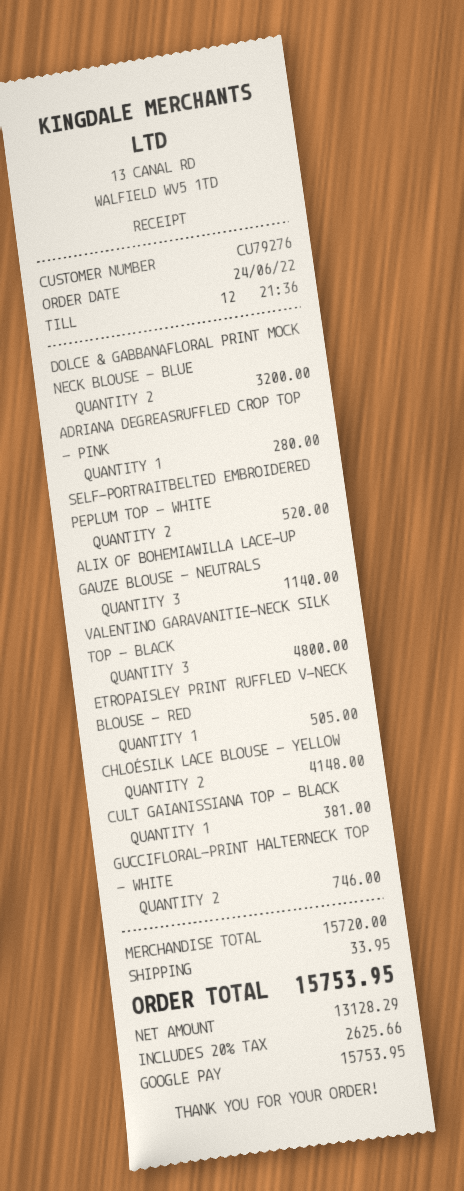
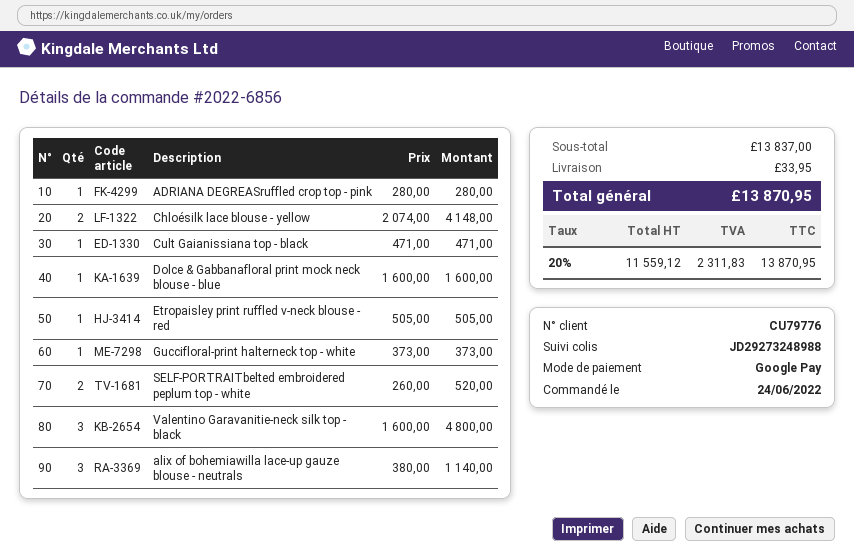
customer number: CU79276 -> CU79776
DOLCE & GABBANAFLORAL PRINT MOCK NECK BLOUSE - BLUE: 2 for 3200.00 -> 1 for 1600.00
CULT GAIANISSIANA TOP - BLACK: 1 for 381.00 -> 1 for 471.00
GUCCIFLORAL-PRINT HALTERNECK TOP - WHITE: 2 for 746.00 -> 1 for 373.00
subtotal: 15720.00 -> 13837.00
net: 13128.29 -> 11559.12
tax: 20% = 2625.66 -> 20% = 2311.83
total: 15753.95 -> 13870.95

